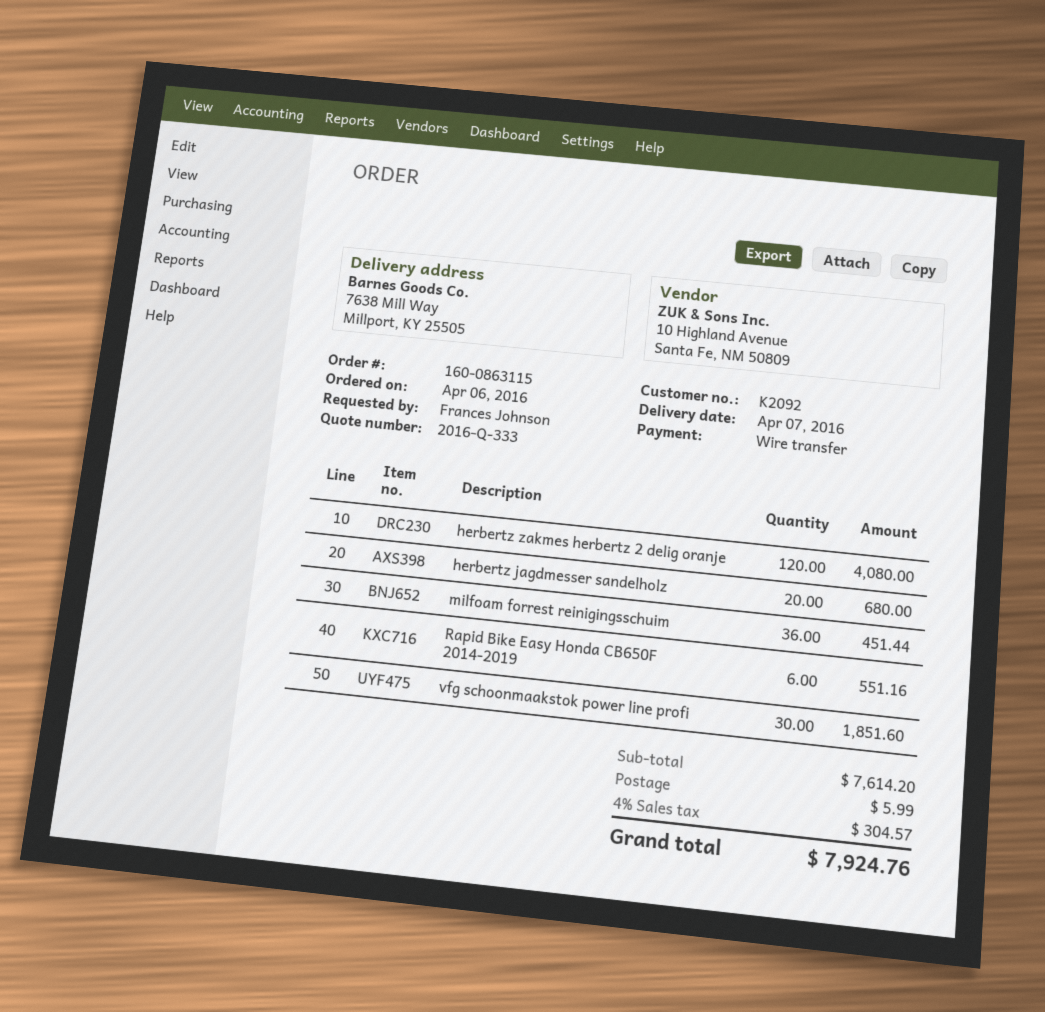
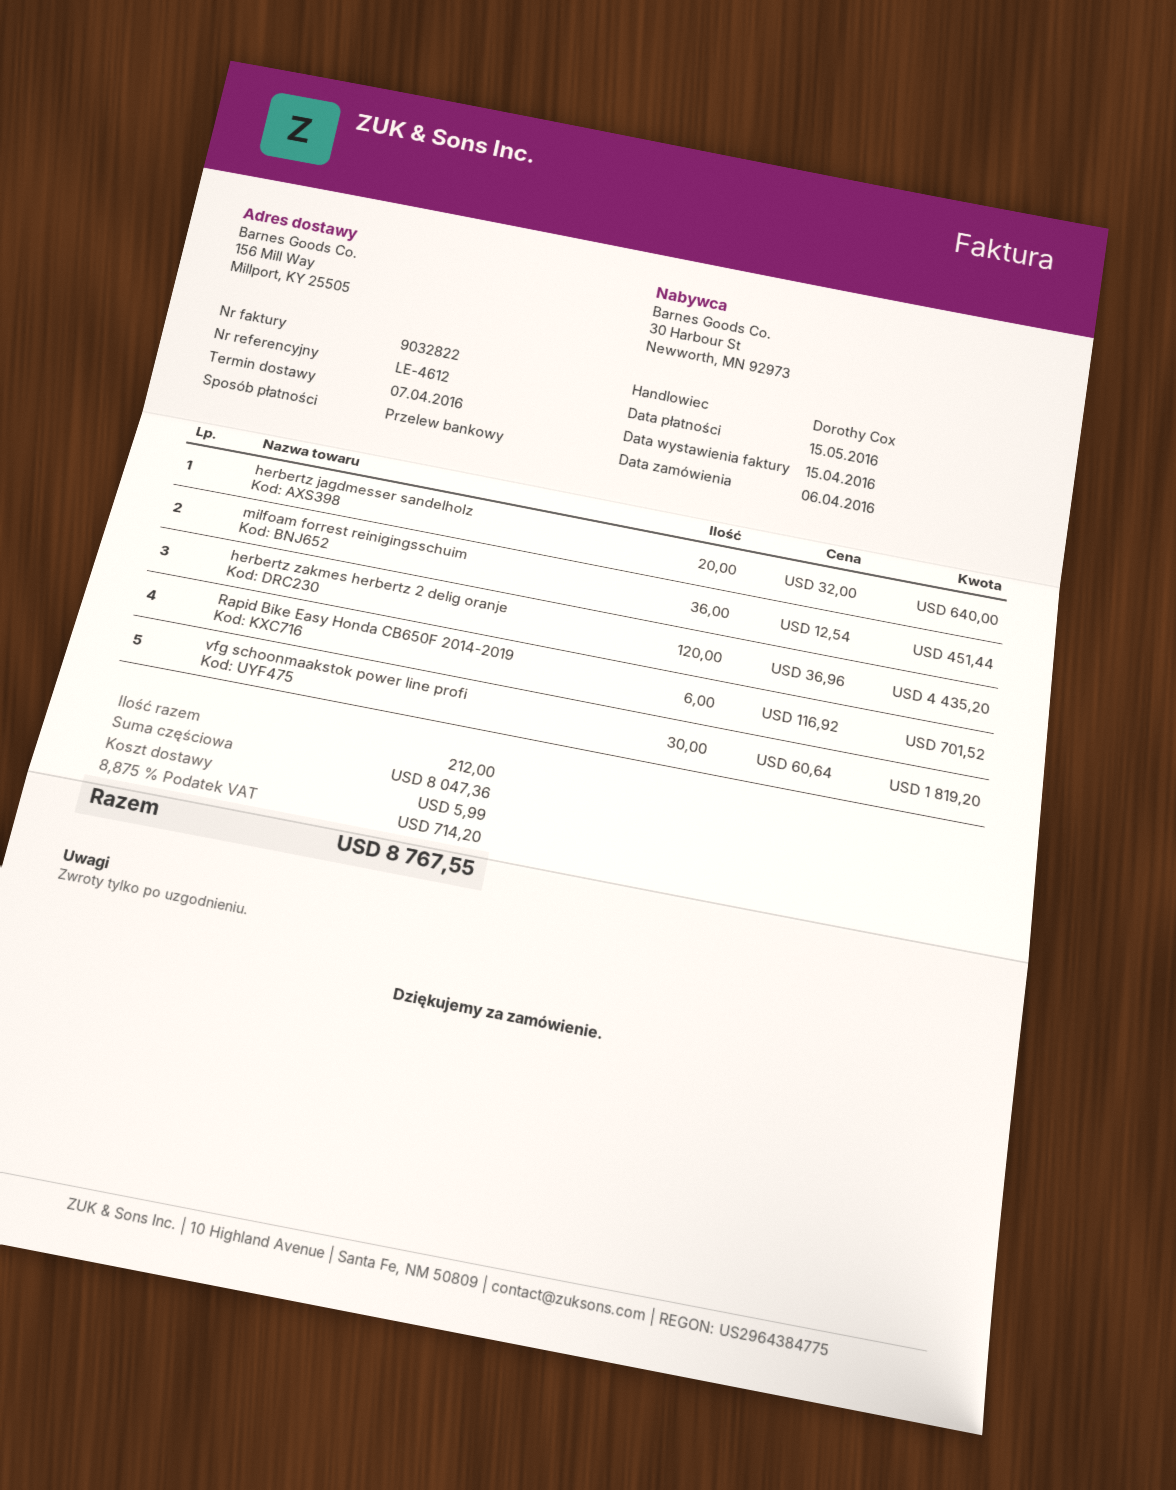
ship to: 7638 Mill Way, Millport, KY 25505 -> 156 Mill Way, Millport, KY 25505
herbertz zakmes herbertz 2 delig oranje: 120 for 4080.00 -> 120 for 4435.20
herbertz jagdmesser sandelholz: 20 for 680.00 -> 20 for 640.00
Rapid Bike Easy Honda CB650F 2014-2019: 6 for 551.16 -> 6 for 701.52
vfg schoonmaakstok power line profi: 30 for 1851.60 -> 30 for 1819.20
subtotal: 7614.20 -> 8047.36
tax: 4% = 304.57 -> 8.875% = 714.20
total: 7924.76 -> 8767.55

